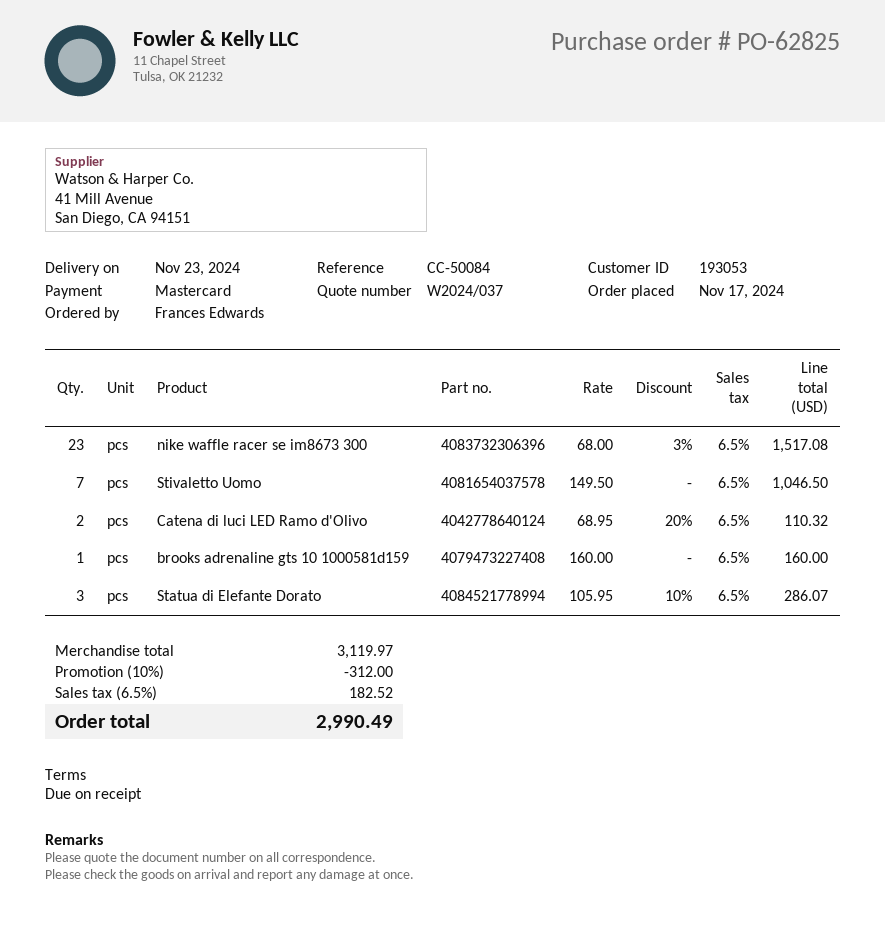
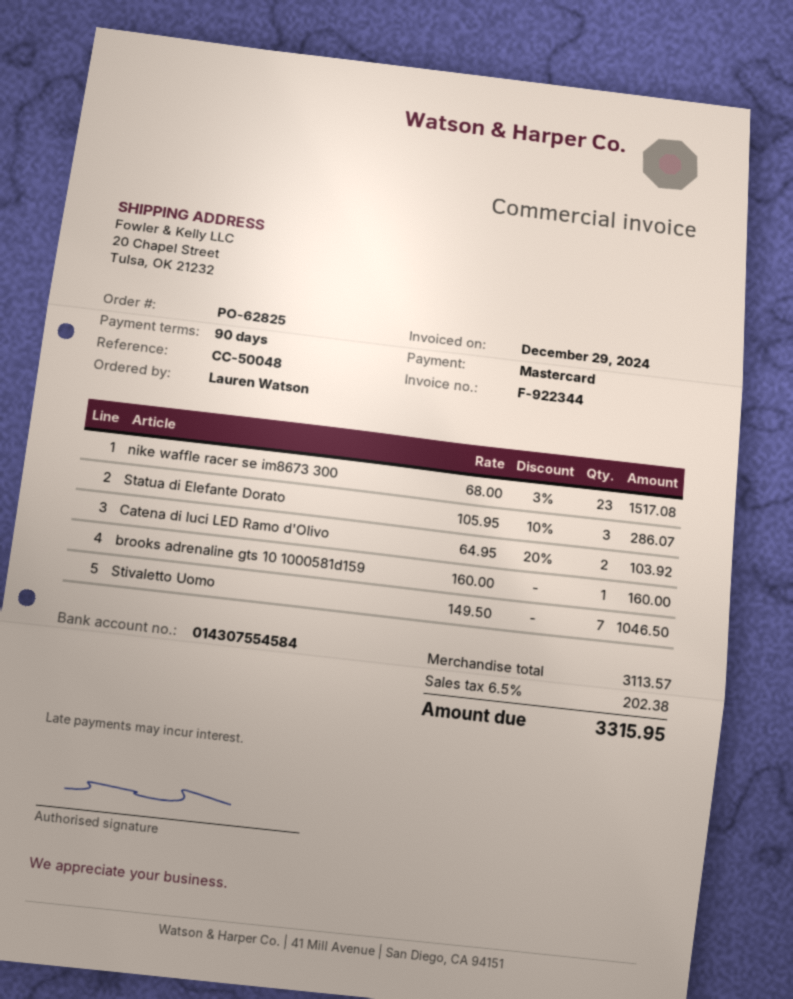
payment terms: on receipt -> 90 days
reference: CC-50084 -> CC-50048
ordered by: Frances Edwards -> Lauren Watson
Catena di luci LED Ramo d'Olivo: 2 x 68.95 - 20% = 110.32 -> 2 x 64.95 - 20% = 103.92
subtotal: 3119.97 -> 3113.57
discount: 10% = 312.00 -> none
tax: 6.5% = 182.52 -> 6.5% = 202.38
total: 2990.49 -> 3315.95

